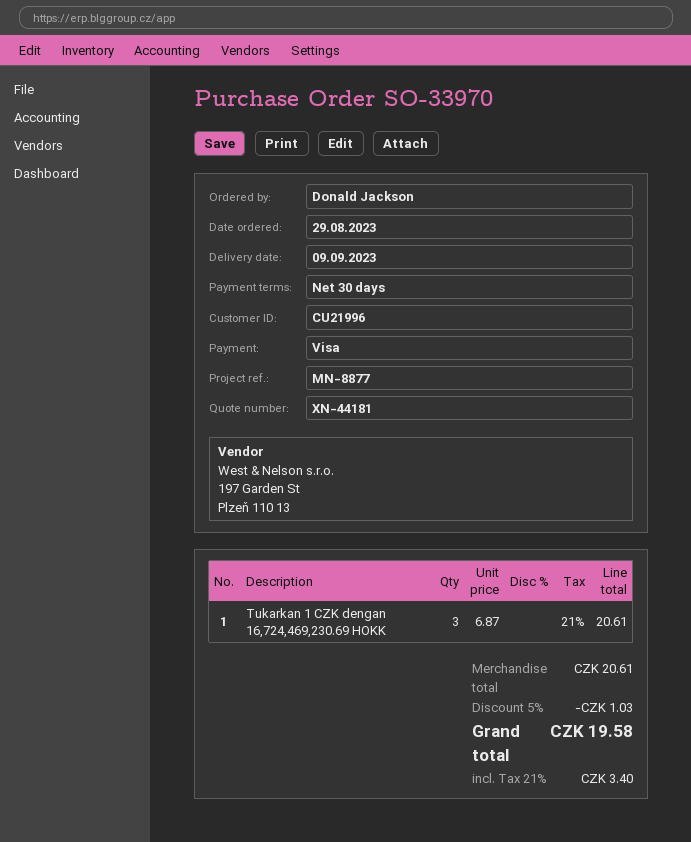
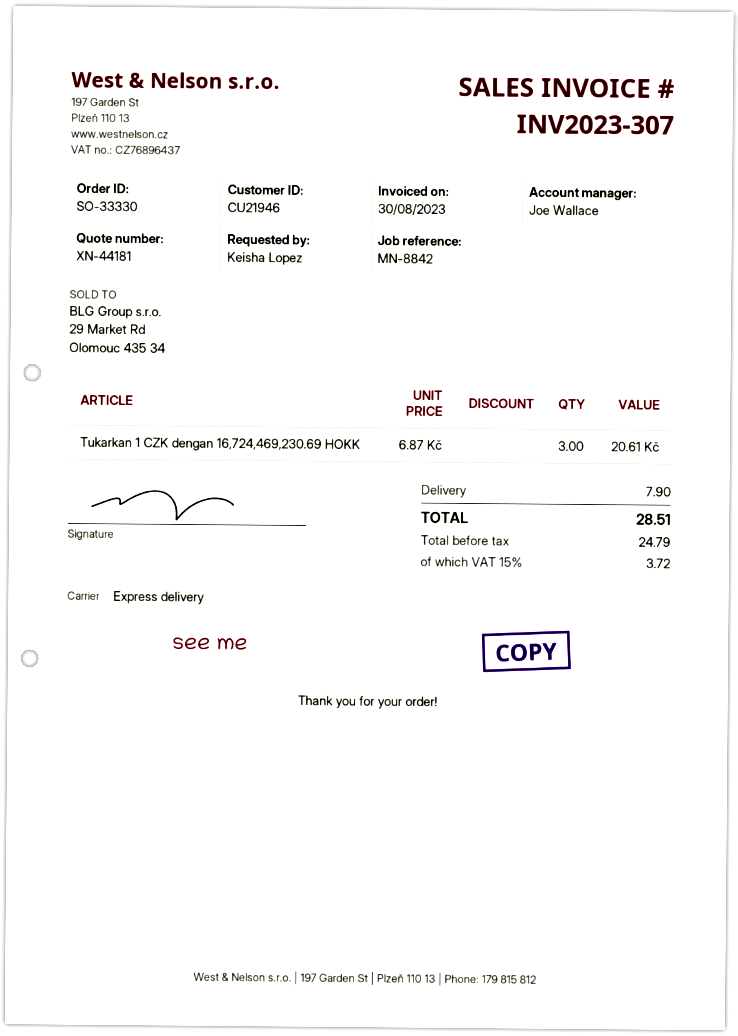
order number: SO-33970 -> SO-33330
customer number: CU21996 -> CU21946
reference: MN-8877 -> MN-8842
ordered by: Donald Jackson -> Keisha Lopez
discount: 5% = 1.03 -> none
shipping: none -> 7.90
tax: 21% = 3.40 -> 15% = 3.72
total: 19.58 -> 28.51

